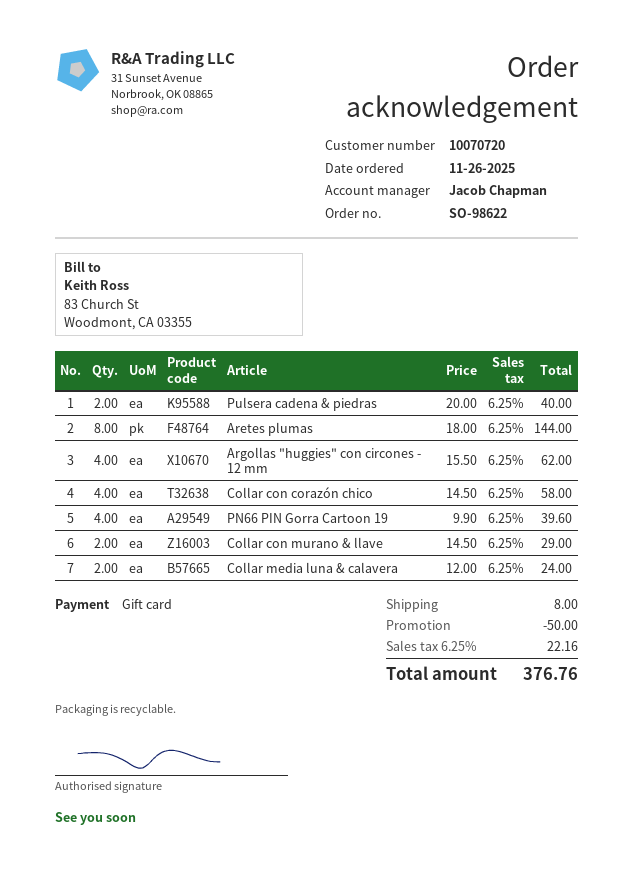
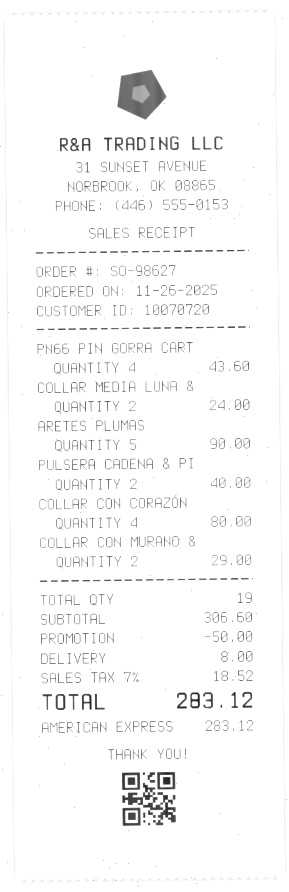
order number: SO-98622 -> SO-98627
payment method: gift card -> American Express
Aretes plumas: 8 for 144.00 -> 5 for 90.00
Argollas "huggies" con circones - 12 mm: 4 for 62.00 -> none
Collar con corazón chico: 4 for 58.00 -> 4 for 80.00
PN66 PIN Gorra Cartoon 19: 4 for 39.60 -> 4 for 43.60
tax: 6.25% = 22.16 -> 7% = 18.52
total: 376.76 -> 283.12

